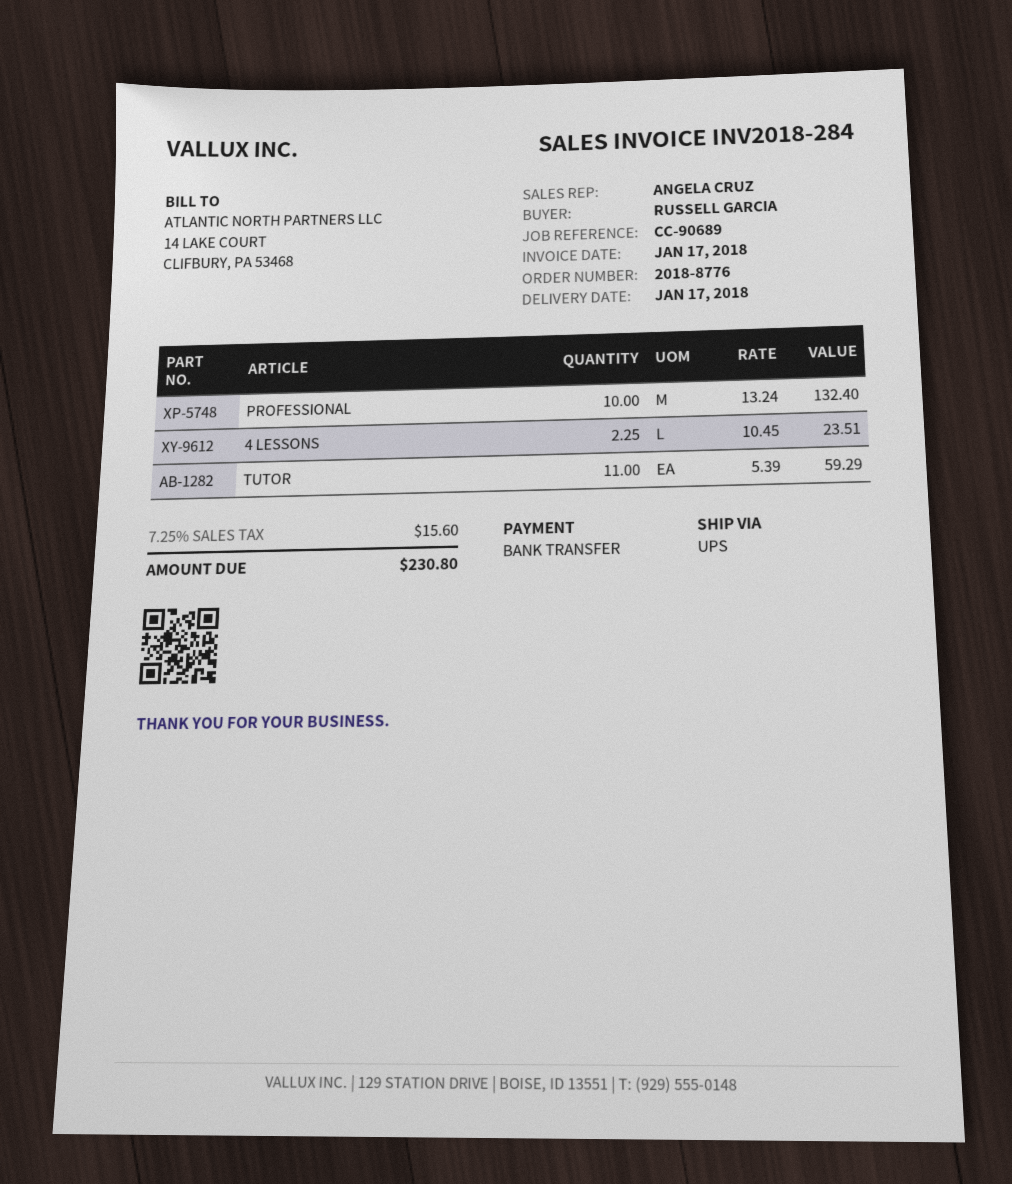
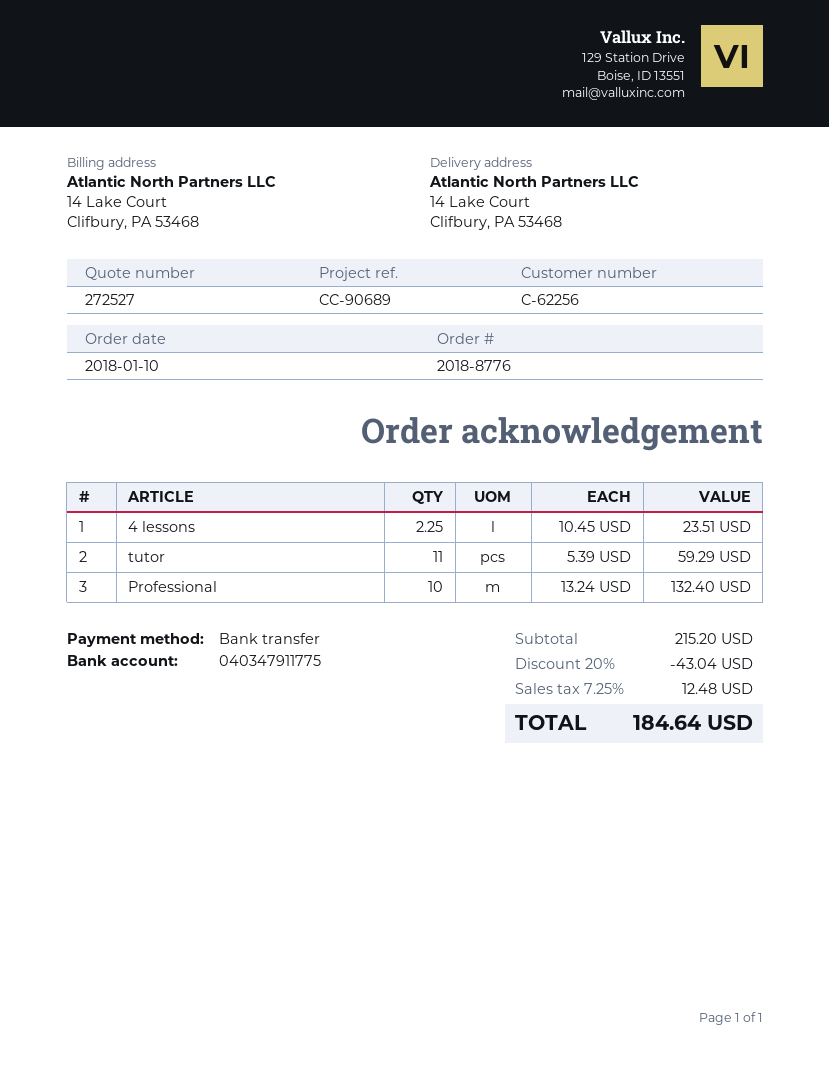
discount: none -> 20% = 43.04
tax: 7.25% = 15.60 -> 7.25% = 12.48
total: 230.80 -> 184.64

